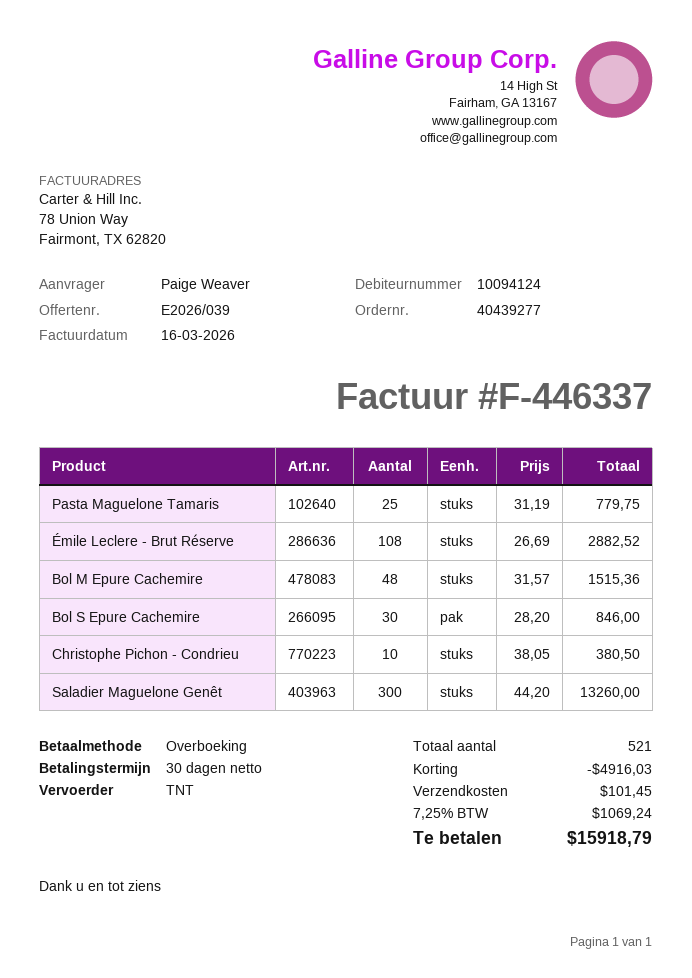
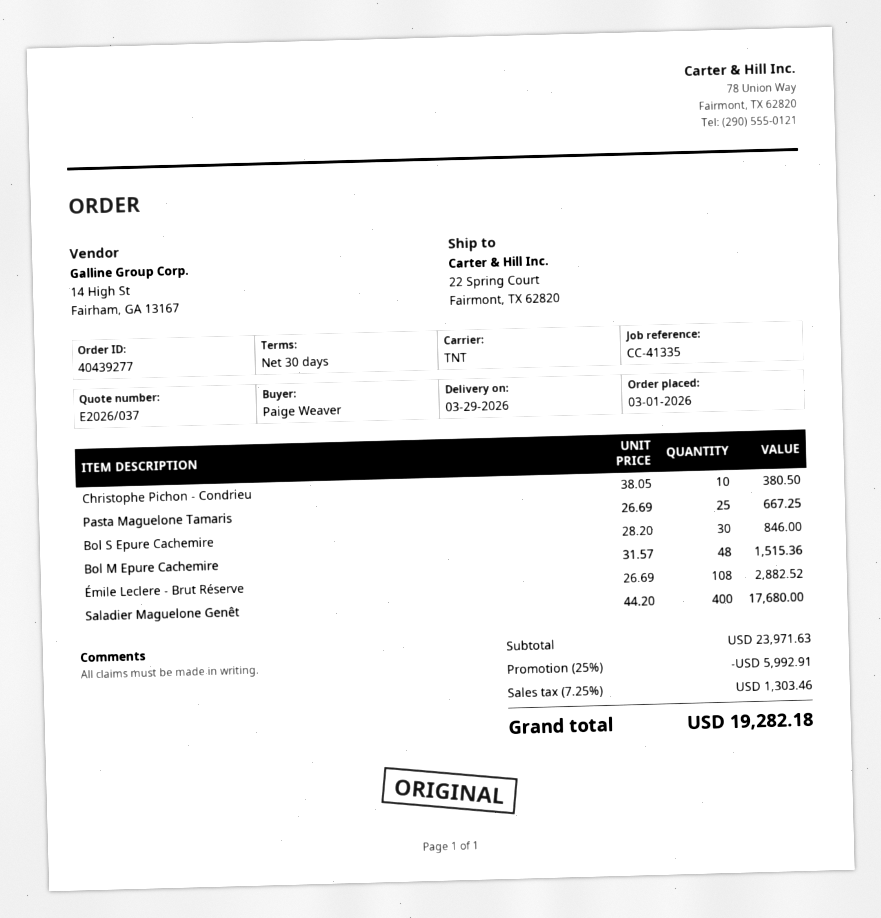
quote number: E2026/039 -> E2026/037
Pasta Maguelone Tamaris: 25 x 31.19 = 779.75 -> 25 x 26.69 = 667.25
Saladier Maguelone Genêt: 300 x 44.20 = 13260.00 -> 400 x 44.20 = 17680.00
discount: 4916.03 -> 5992.91
shipping: 101.45 -> none
tax: 7.25% = 1069.24 -> 7.25% = 1303.46
total: 15918.79 -> 19282.18

